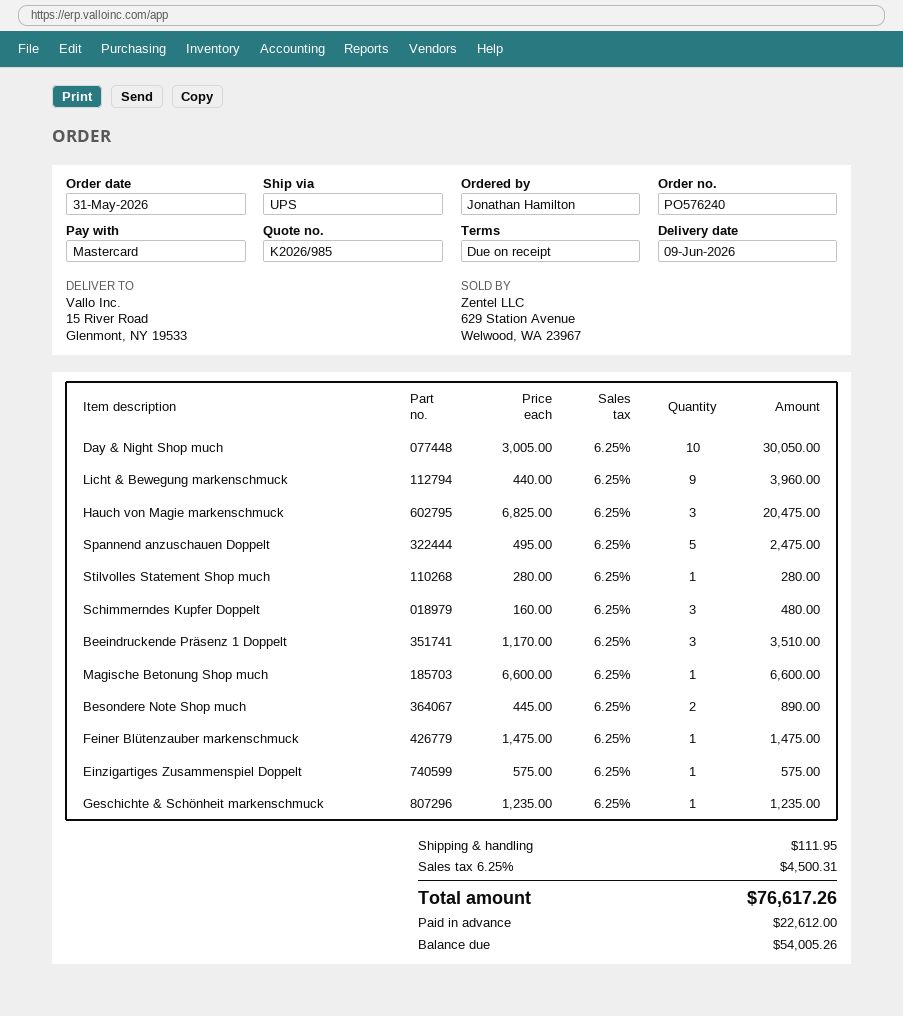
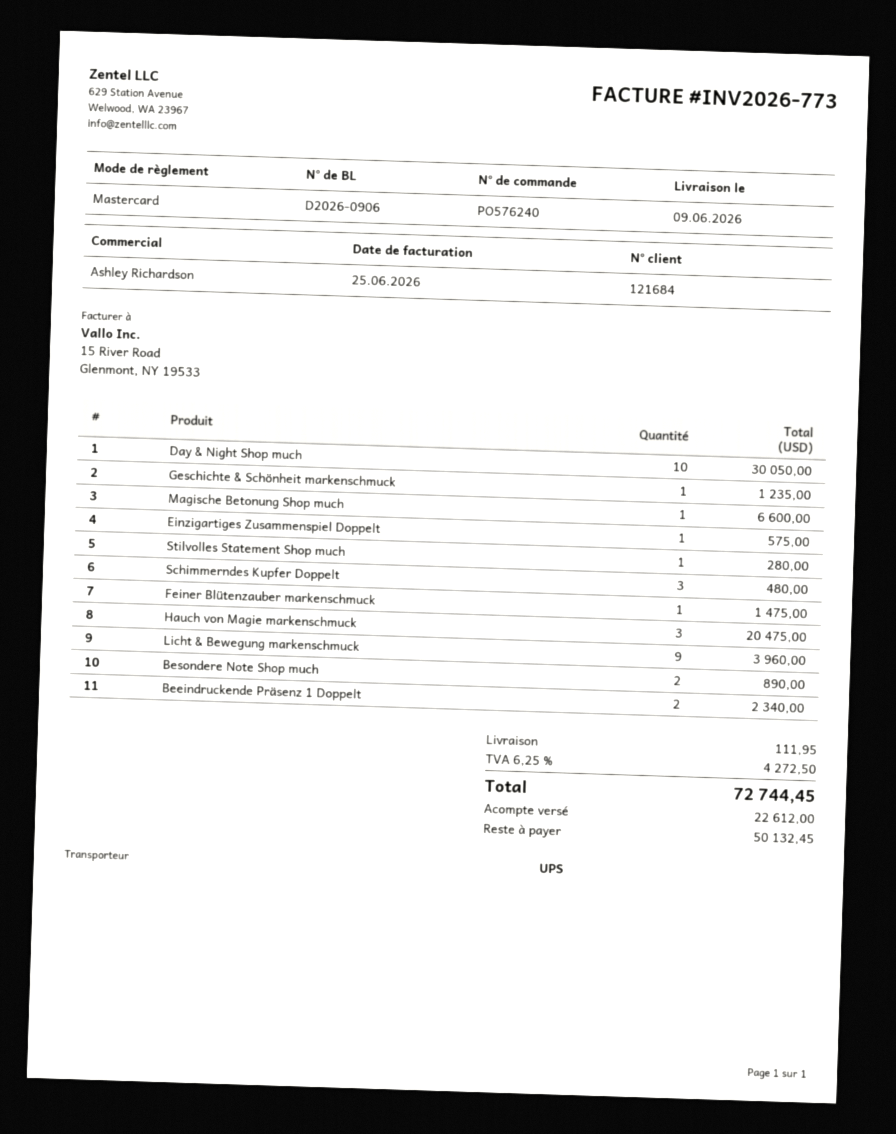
Spannend anzuschauen Doppelt: 5 for 2475.00 -> none
Beeindruckende Präsenz 1 Doppelt: 3 for 3510.00 -> 2 for 2340.00
tax: 6.25% = 4500.31 -> 6.25% = 4272.50
total: 76617.26 -> 72744.45
balance: 54005.26 -> 50132.45

